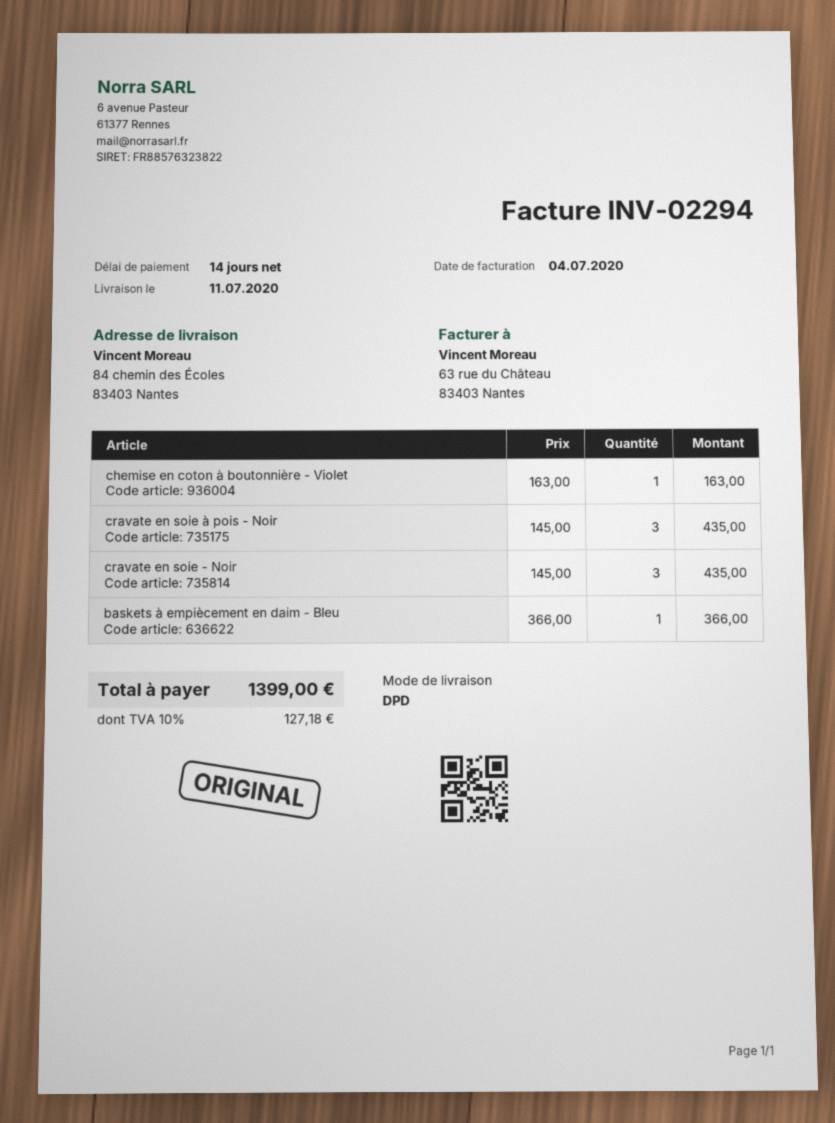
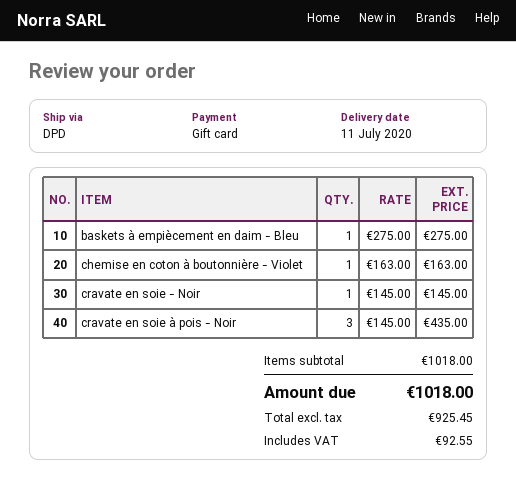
cravate en soie - Noir: 3 x 145.00 = 435.00 -> 1 x 145.00 = 145.00
baskets à empiècement en daim - Bleu: 1 x 366.00 = 366.00 -> 1 x 275.00 = 275.00
tax: 127.18 -> 92.55
total: 1399.00 -> 1018.00

